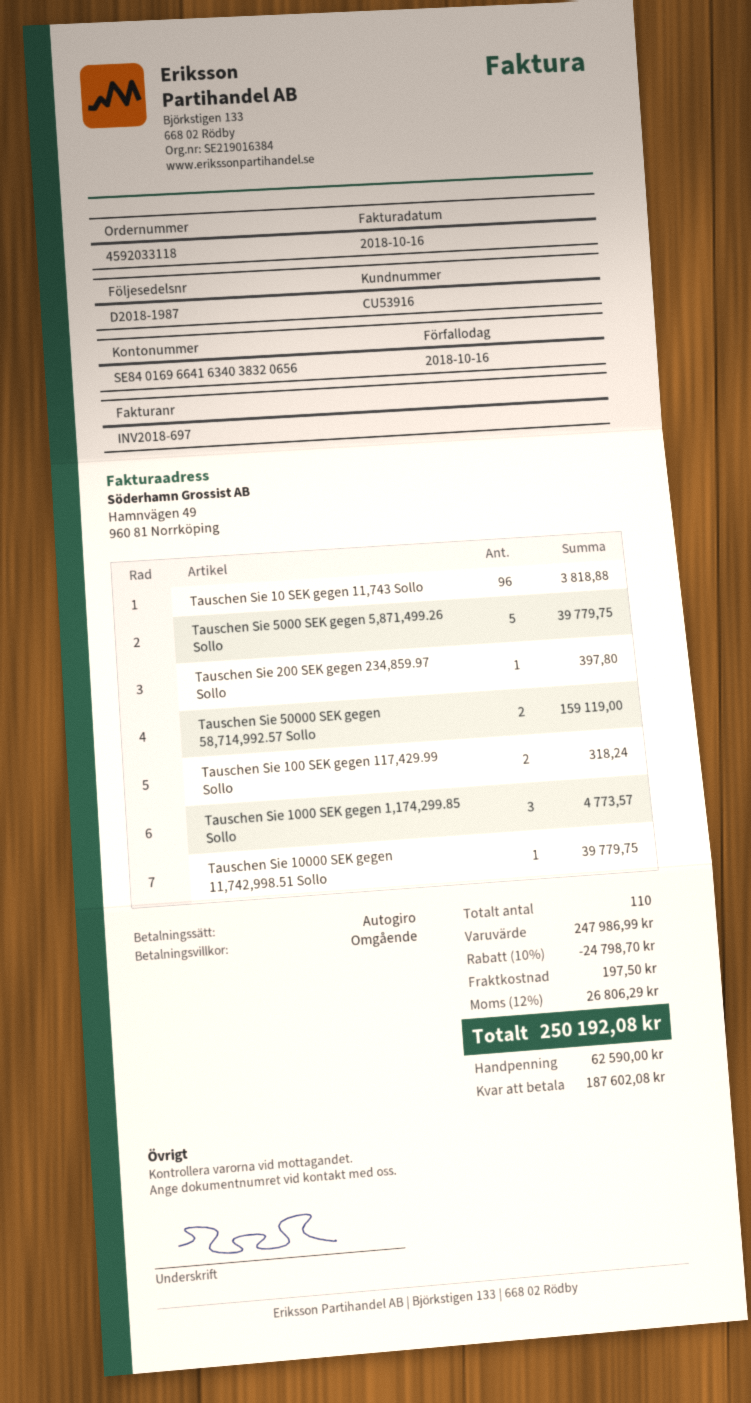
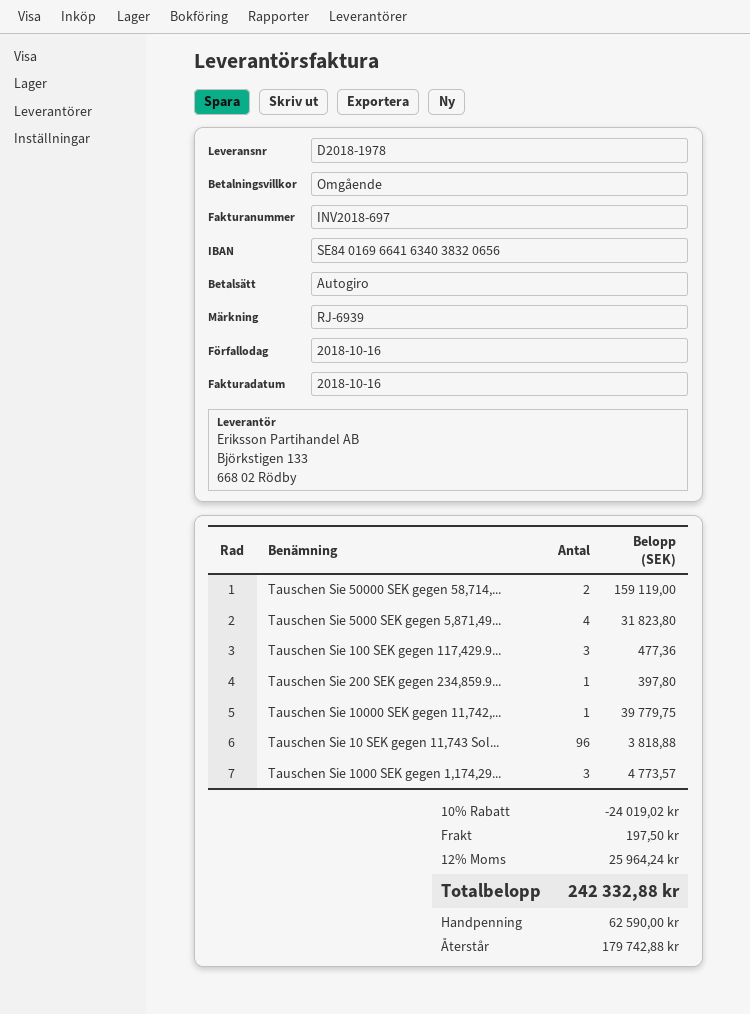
delivery note number: D2018-1987 -> D2018-1978
Tauschen Sie 5000 SEK gegen 5,871,499.26 Sollo: 5 for 39779.75 -> 4 for 31823.80
Tauschen Sie 100 SEK gegen 117,429.99 Sollo: 2 for 318.24 -> 3 for 477.36
discount: 10% = 24798.70 -> 10% = 24019.02
tax: 12% = 26806.29 -> 12% = 25964.24
total: 250192.08 -> 242332.88
balance: 187602.08 -> 179742.88

